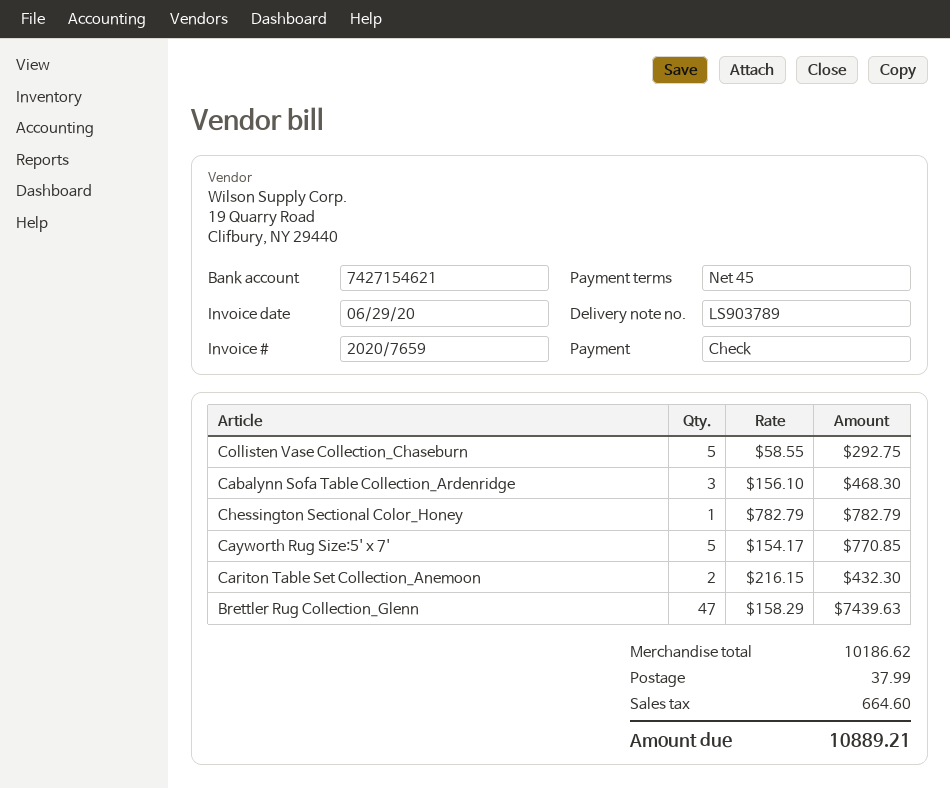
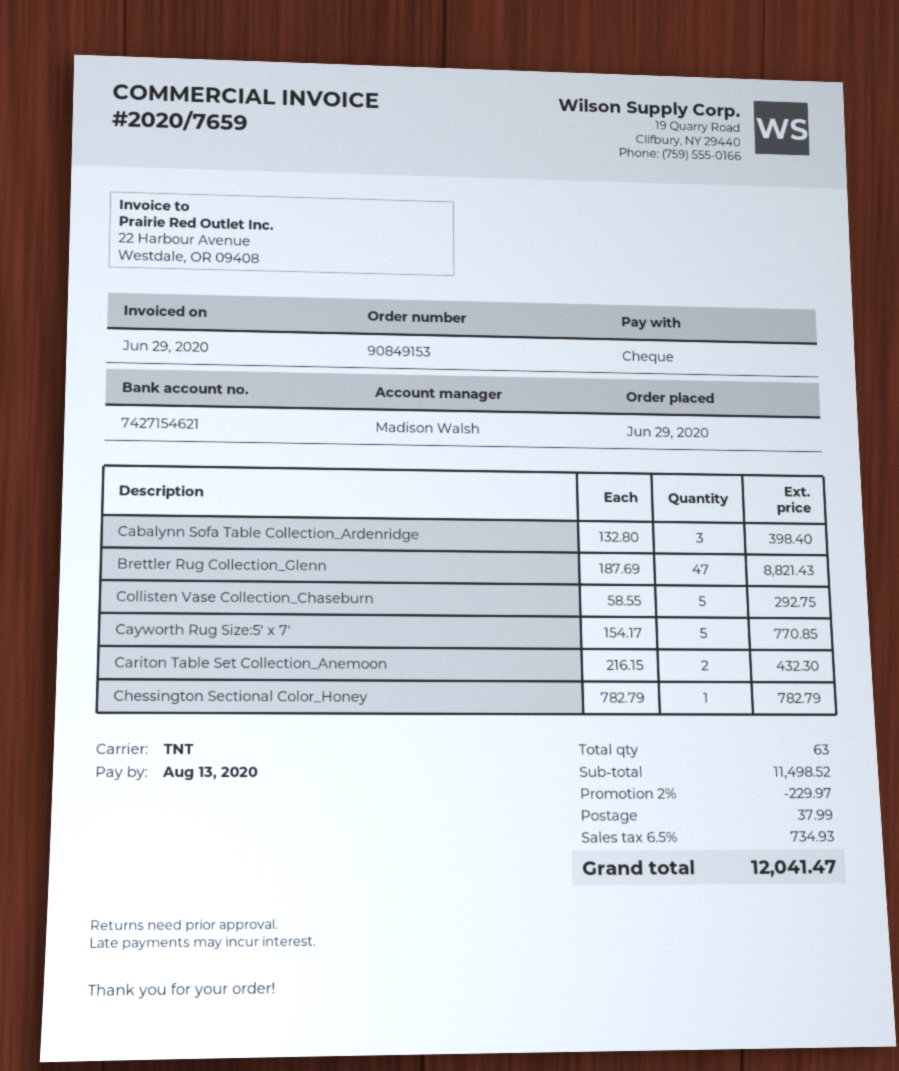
Cabalynn Sofa Table Collection_Ardenridge: 3 x 156.10 = 468.30 -> 3 x 132.80 = 398.40
Brettler Rug Collection_Glenn: 47 x 158.29 = 7439.63 -> 47 x 187.69 = 8821.43
subtotal: 10186.62 -> 11498.52
discount: none -> 2% = 229.97
tax: 664.60 -> 734.93
total: 10889.21 -> 12041.47

